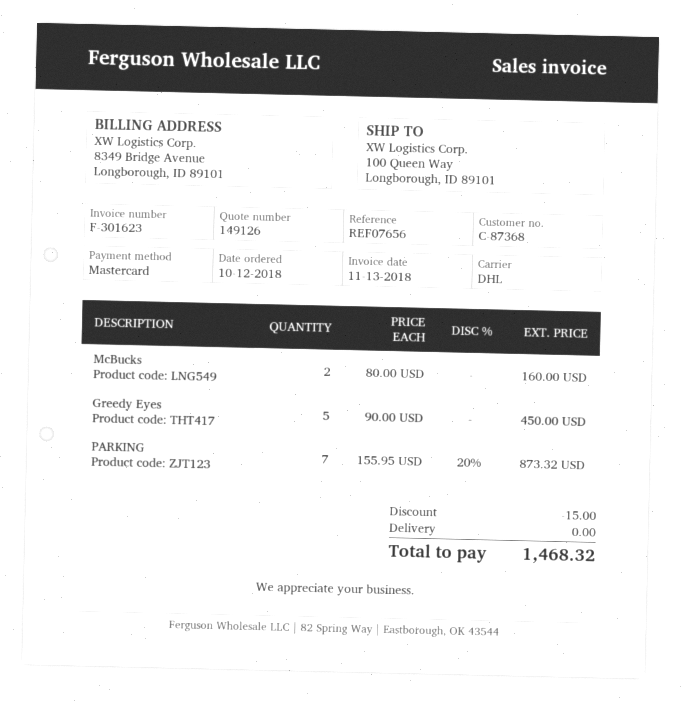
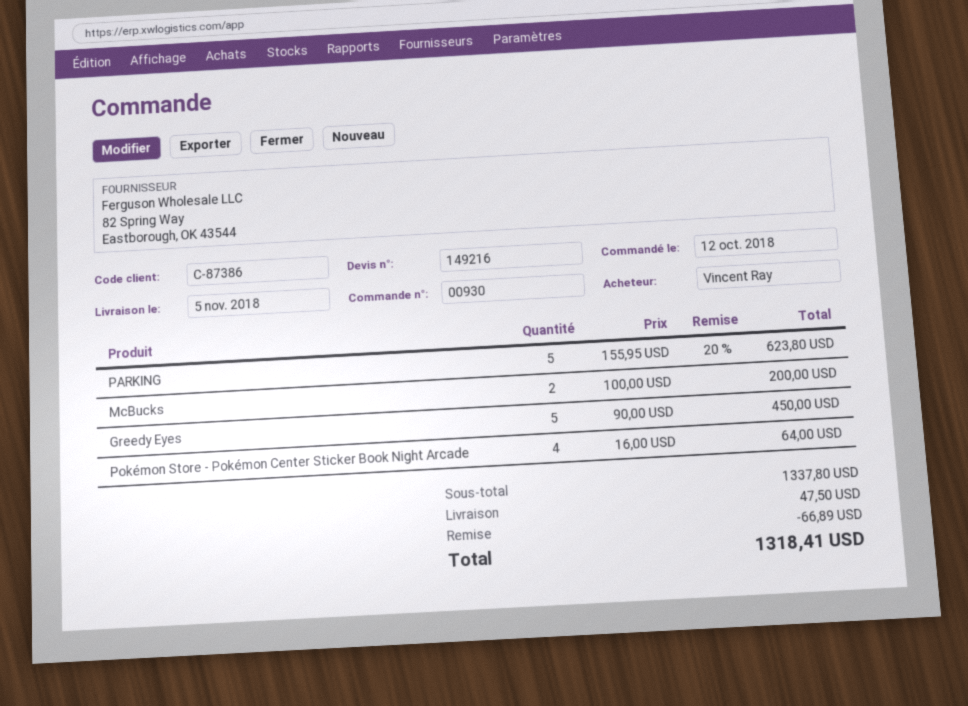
quote number: 149126 -> 149216
customer number: C-87368 -> C-87386
McBucks: 2 x 80.00 = 160.00 -> 2 x 100.00 = 200.00
PARKING: 7 x 155.95 - 20% = 873.32 -> 5 x 155.95 - 20% = 623.80
Pokémon Store - Pokémon Center Sticker Book Night Arcade: none -> 4 x 16.00 = 64.00
discount: 15.00 -> 66.89
shipping: 0.00 -> 47.50
total: 1468.32 -> 1318.41

